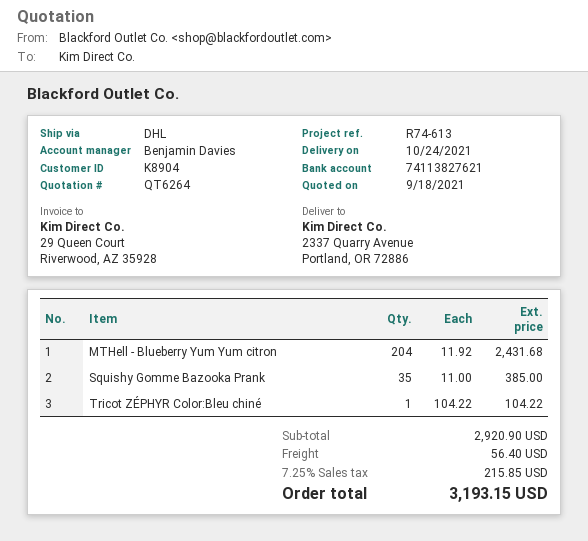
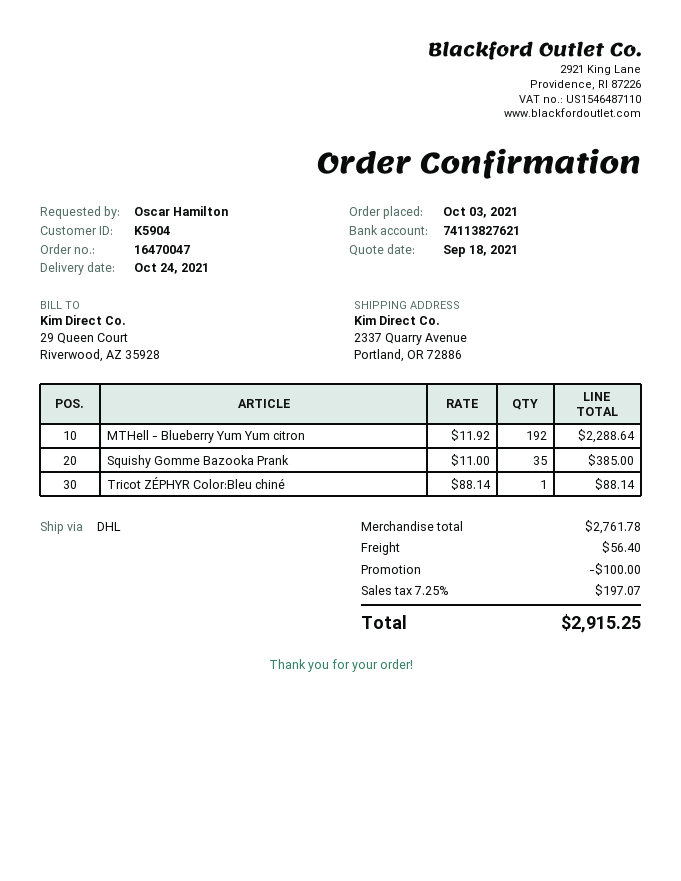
customer number: K8904 -> K5904
MTHell - Blueberry Yum Yum citron: 204 x 11.92 = 2431.68 -> 192 x 11.92 = 2288.64
Tricot ZÉPHYR Color:Bleu chiné: 1 x 104.22 = 104.22 -> 1 x 88.14 = 88.14
subtotal: 2920.90 -> 2761.78
discount: none -> 100.00
tax: 7.25% = 215.85 -> 7.25% = 197.07
total: 3193.15 -> 2915.25

